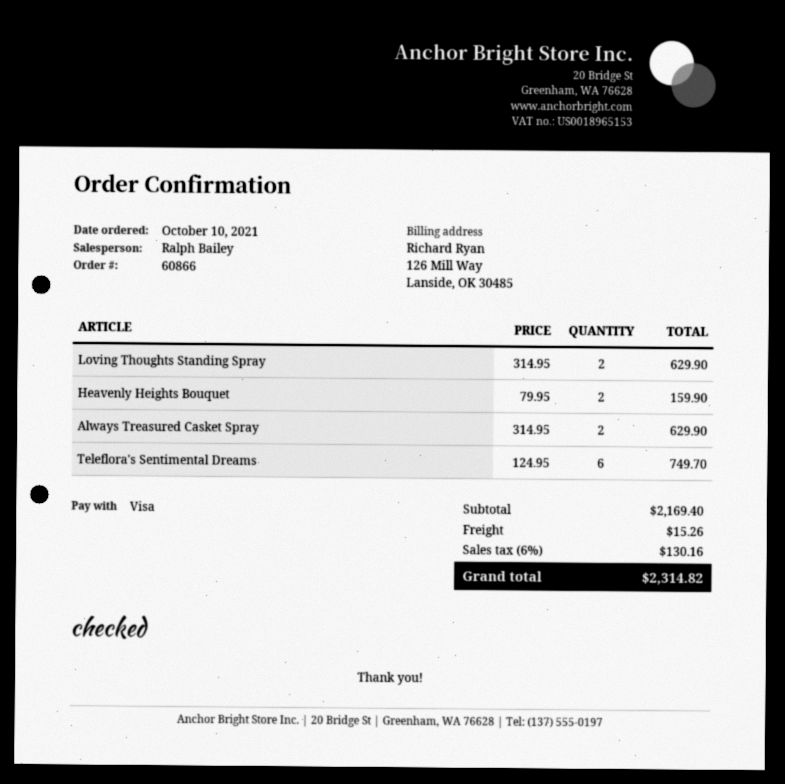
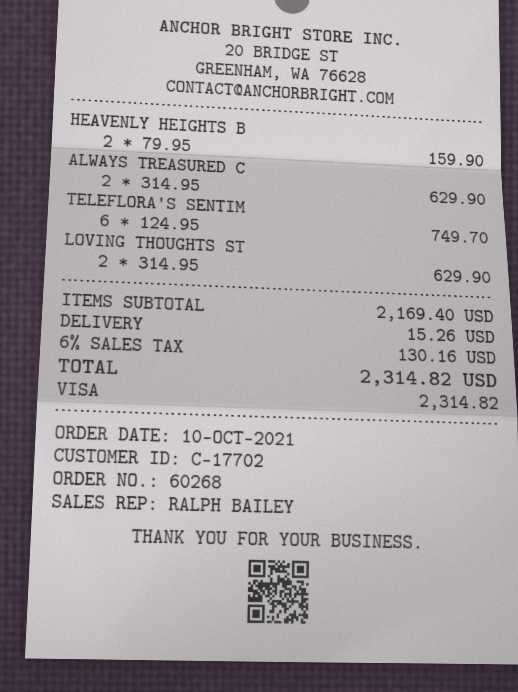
order number: 60866 -> 60268

